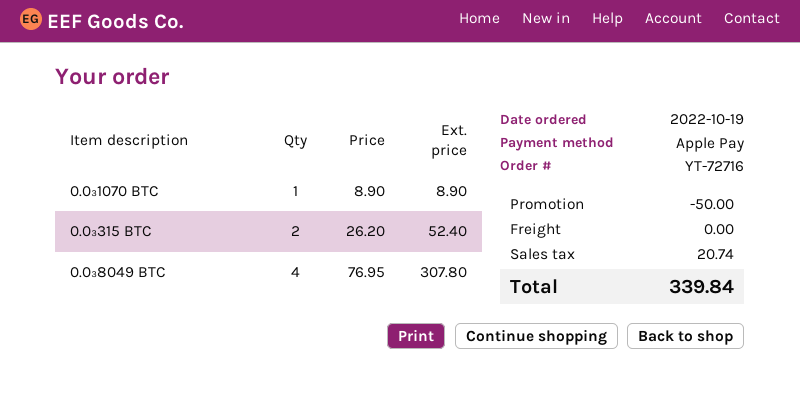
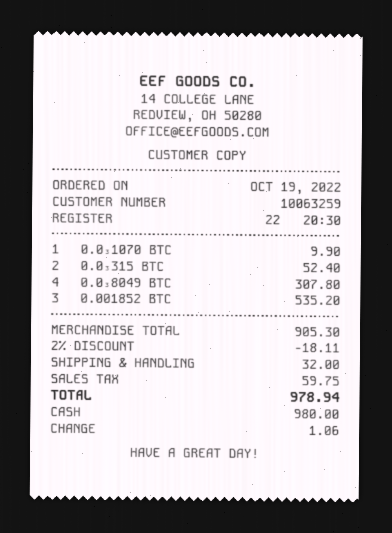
payment method: Apple Pay -> cash
0.0₃1070 BTC: 1 for 8.90 -> 1 for 9.90
0.001852 BTC: none -> 3 for 535.20
discount: 50.00 -> 18.11
shipping: 0.00 -> 32.00
tax: 20.74 -> 59.75
total: 339.84 -> 978.94

